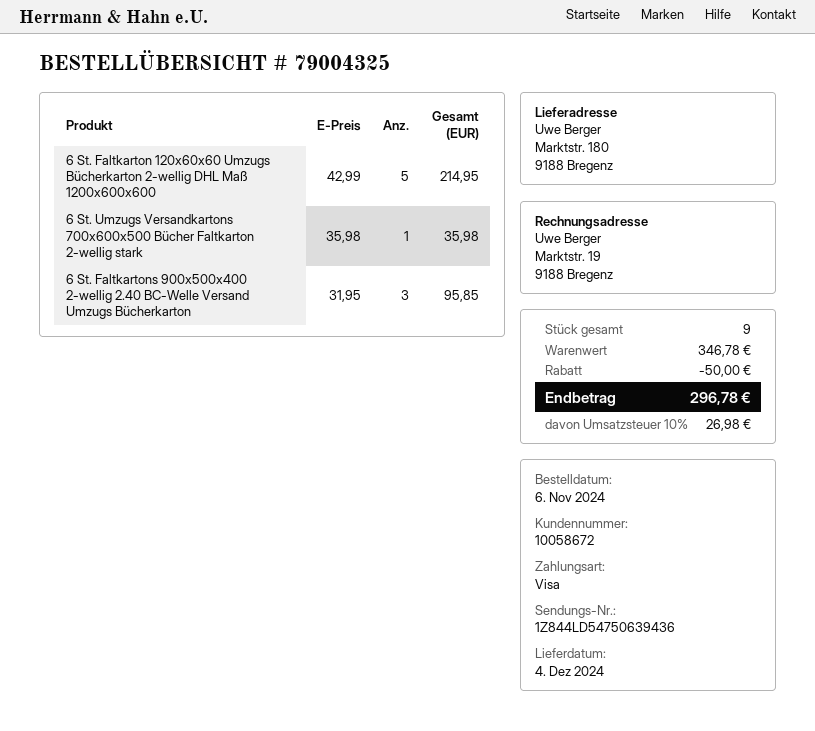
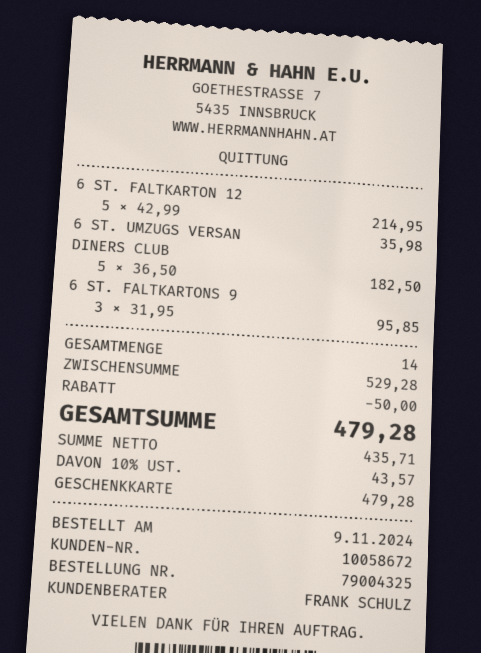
order date: 2024-11-06 -> 2024-11-09
payment method: Visa -> gift card
DINERS CLUB: none -> 5 x 36.50 = 182.50
total quantity: 9 -> 14
subtotal: 346.78 -> 529.28
tax: 10% = 26.98 -> 10% = 43.57
total: 296.78 -> 479.28

